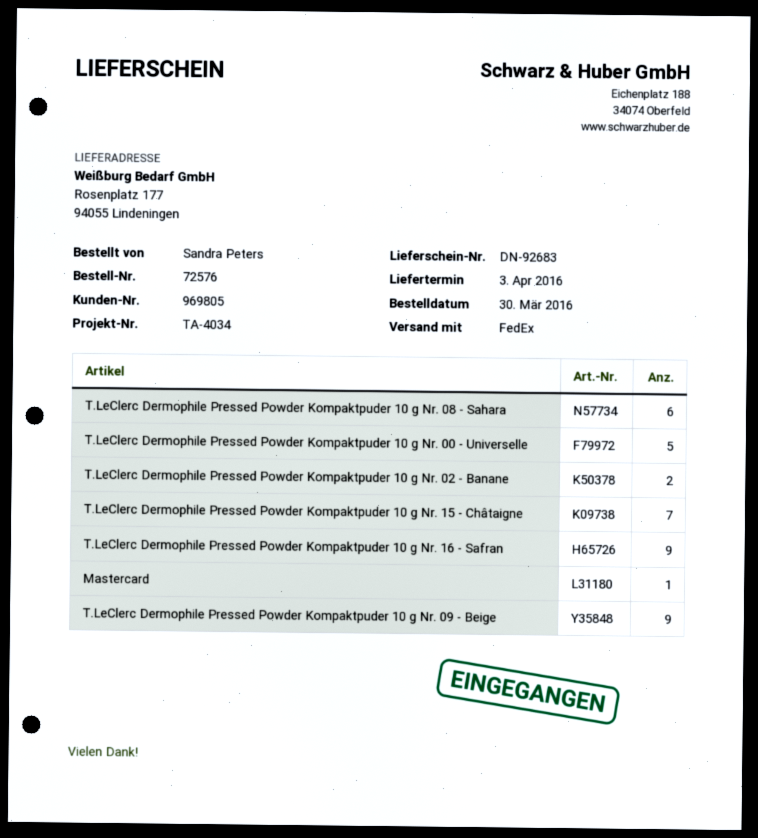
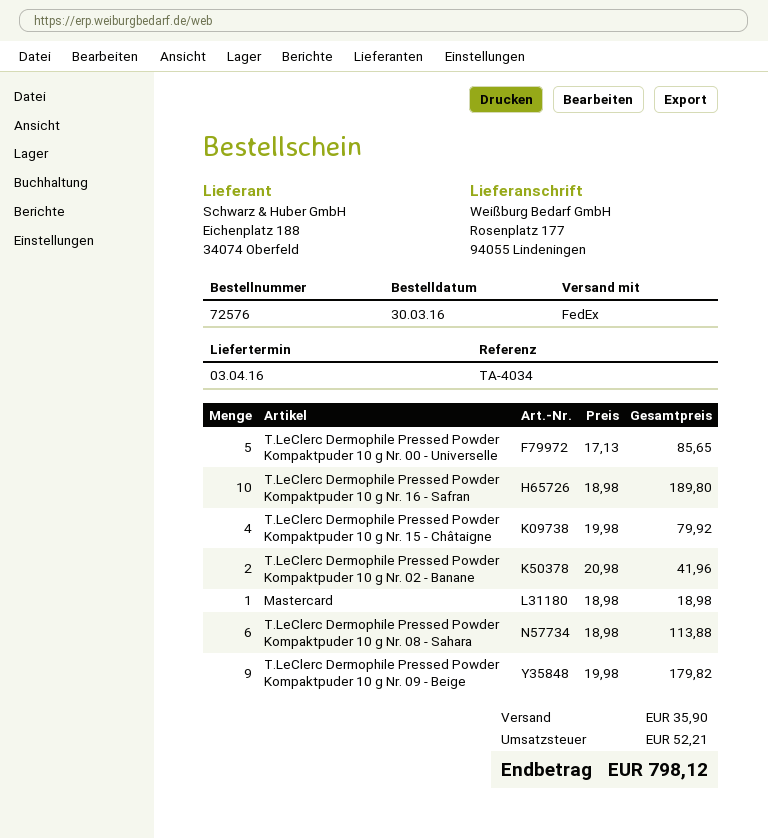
T.LeClerc Dermophile Pressed Powder Kompaktpuder 10 g Nr. 15 - Châtaigne: 7 -> 4
T.LeClerc Dermophile Pressed Powder Kompaktpuder 10 g Nr. 16 - Safran: 9 -> 10

